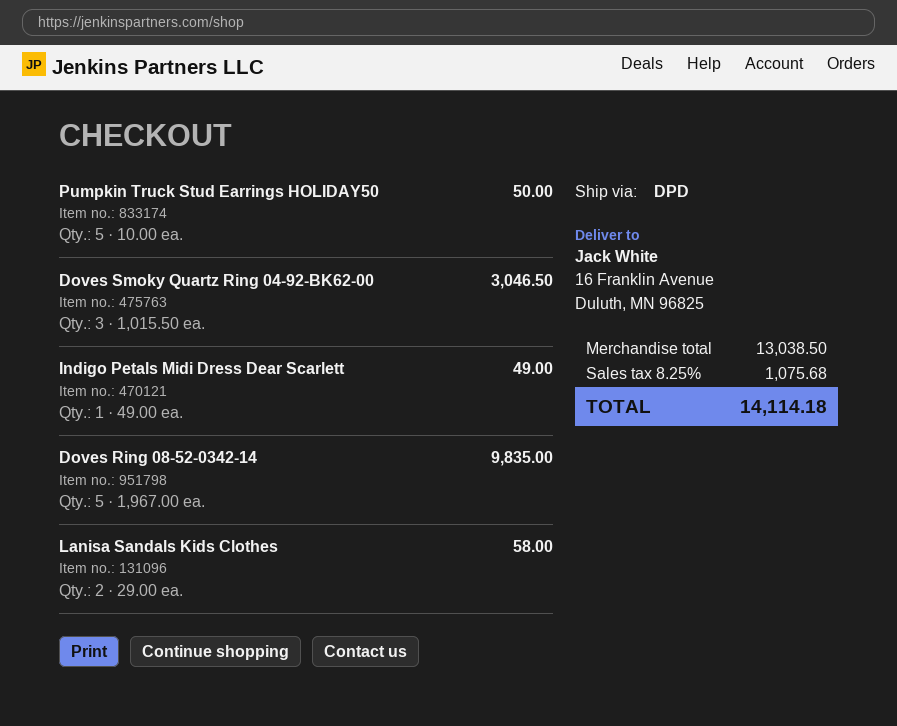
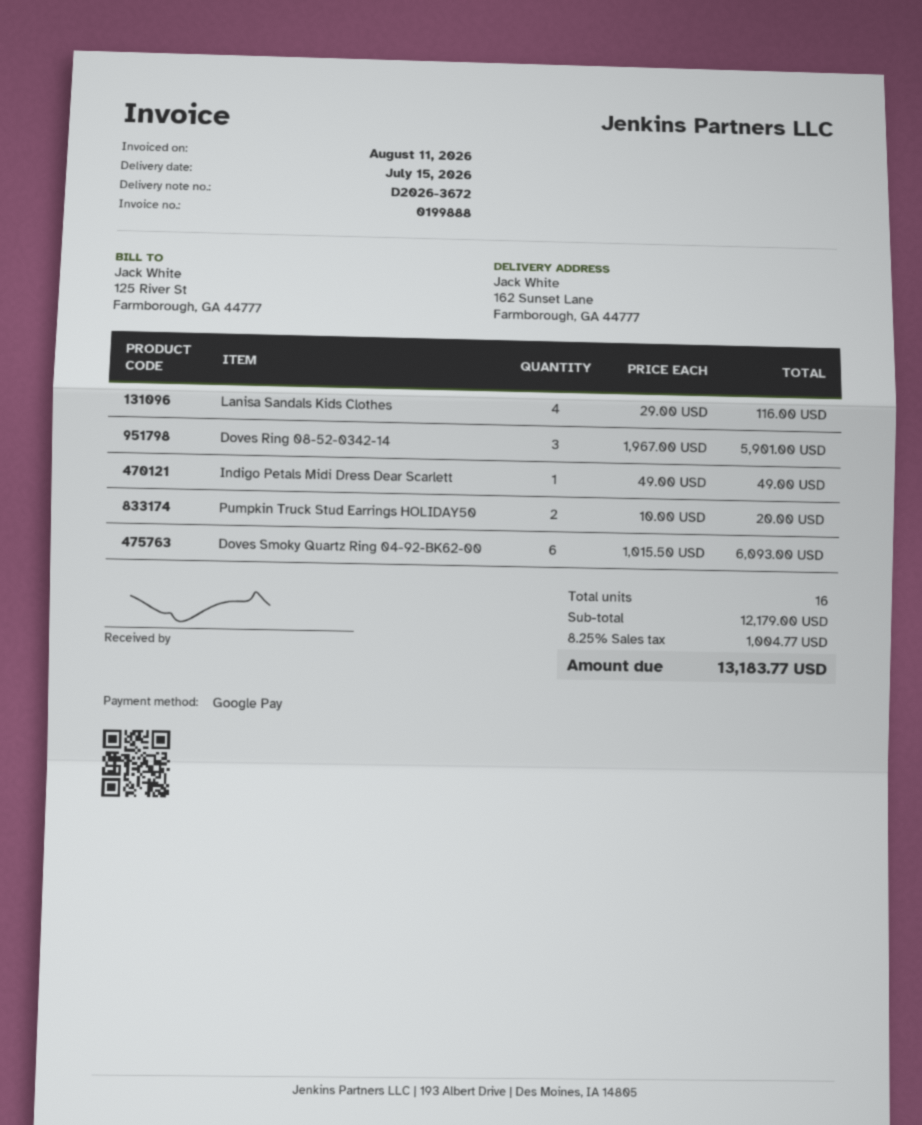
ship to: 16 Franklin Avenue, Duluth, MN 96825 -> 162 Sunset Lane, Farmborough, GA 44777
Pumpkin Truck Stud Earrings HOLIDAY50: 5 x 10.00 = 50.00 -> 2 x 10.00 = 20.00
Doves Smoky Quartz Ring 04-92-BK62-00: 3 x 1015.50 = 3046.50 -> 6 x 1015.50 = 6093.00
Doves Ring 08-52-0342-14: 5 x 1967.00 = 9835.00 -> 3 x 1967.00 = 5901.00
Lanisa Sandals Kids Clothes: 2 x 29.00 = 58.00 -> 4 x 29.00 = 116.00
subtotal: 13038.50 -> 12179.00
tax: 8.25% = 1075.68 -> 8.25% = 1004.77
total: 14114.18 -> 13183.77

